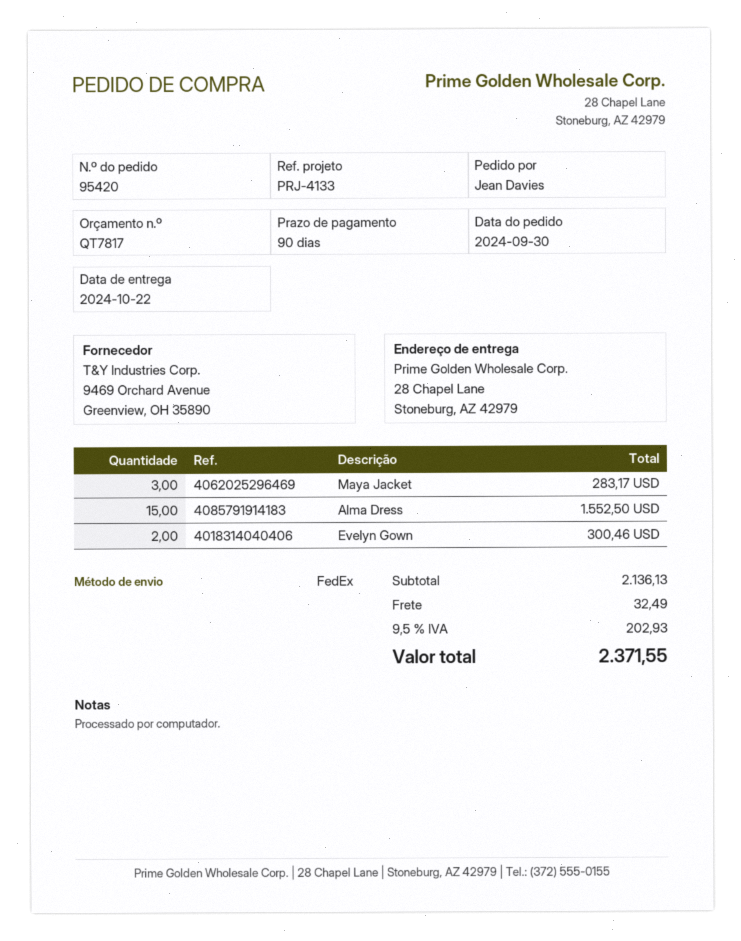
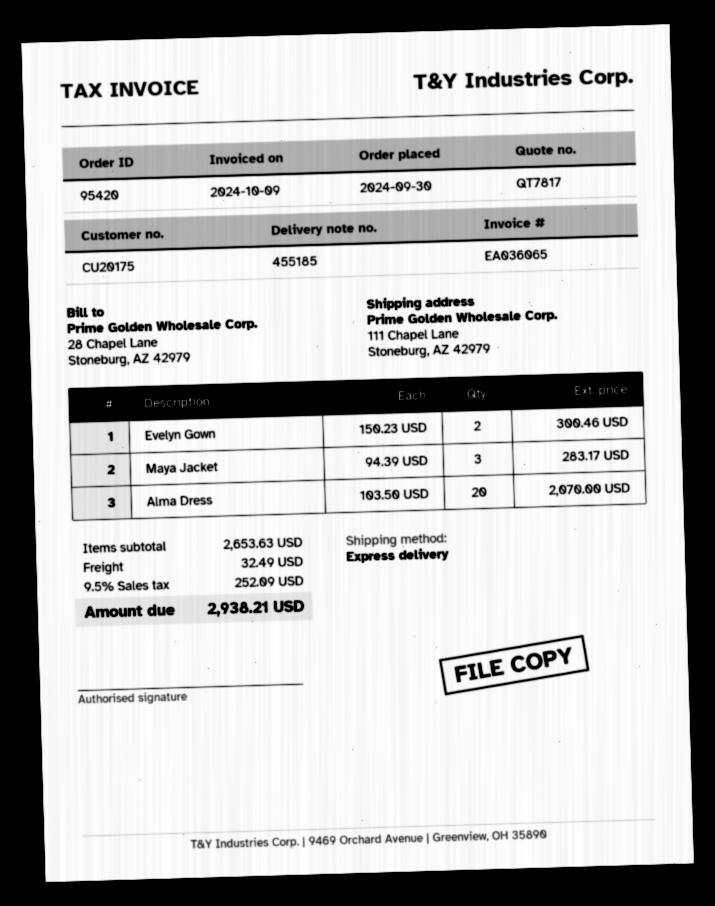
shipping method: FedEx -> express
ship to: 28 Chapel Lane, Stoneburg, AZ 42979 -> 111 Chapel Lane, Stoneburg, AZ 42979
Alma Dress: 15 for 1552.50 -> 20 for 2070.00
subtotal: 2136.13 -> 2653.63
tax: 9.5% = 202.93 -> 9.5% = 252.09
total: 2371.55 -> 2938.21

